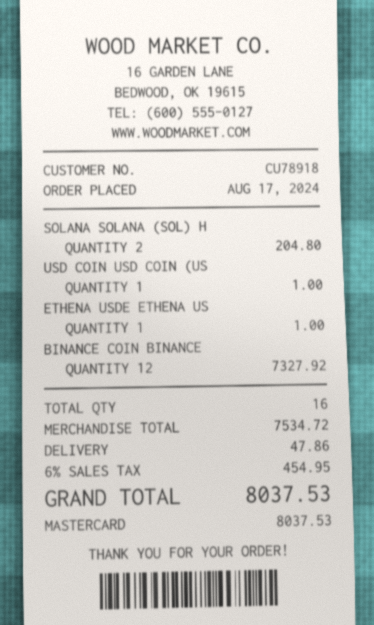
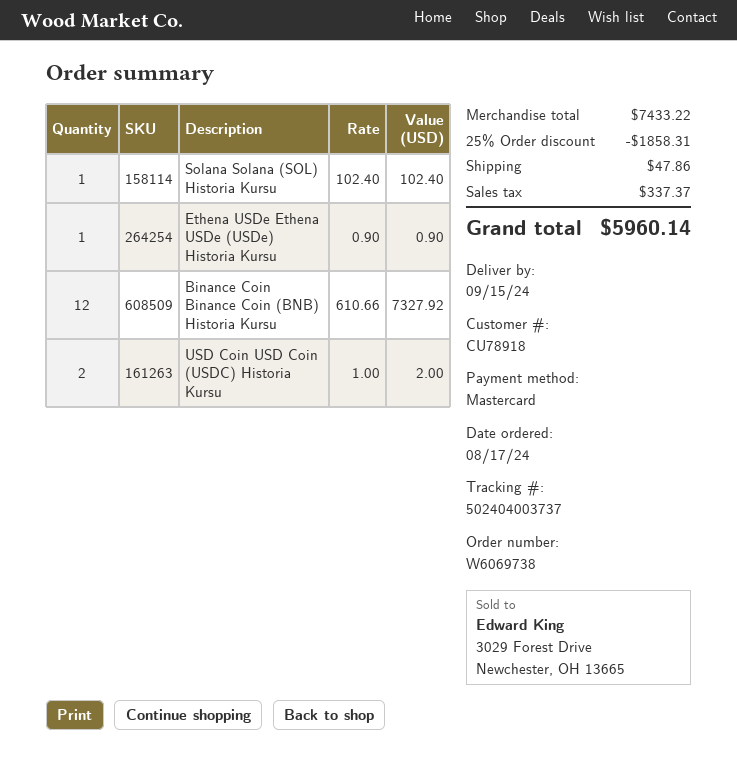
SOLANA SOLANA (SOL) H: 2 for 204.80 -> 1 for 102.40
USD COIN USD COIN (US: 1 for 1.00 -> 2 for 2.00
ETHENA USDE ETHENA US: 1 for 1.00 -> 1 for 0.90
subtotal: 7534.72 -> 7433.22
discount: none -> 25% = 1858.31
tax: 454.95 -> 337.37
total: 8037.53 -> 5960.14

